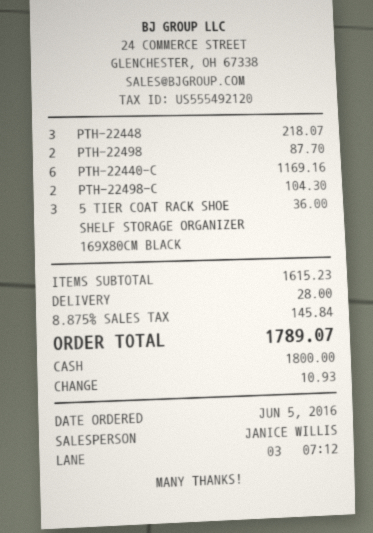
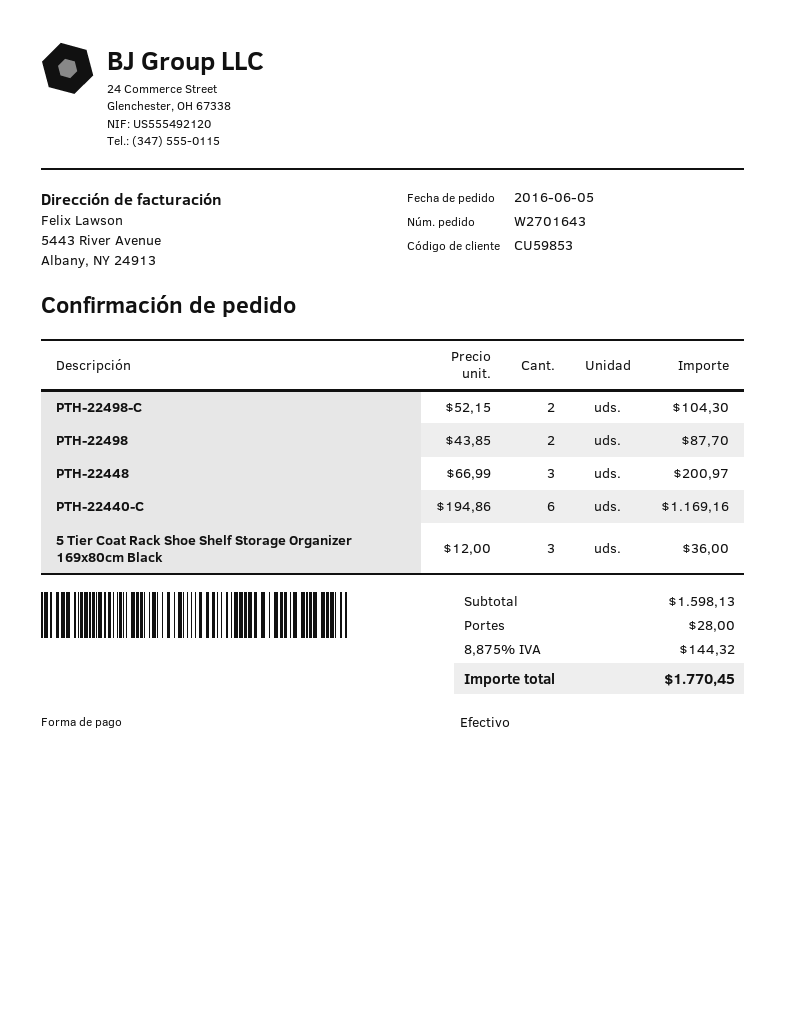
PTH-22448: 3 for 218.07 -> 3 for 200.97
subtotal: 1615.23 -> 1598.13
tax: 8.875% = 145.84 -> 8.875% = 144.32
total: 1789.07 -> 1770.45

